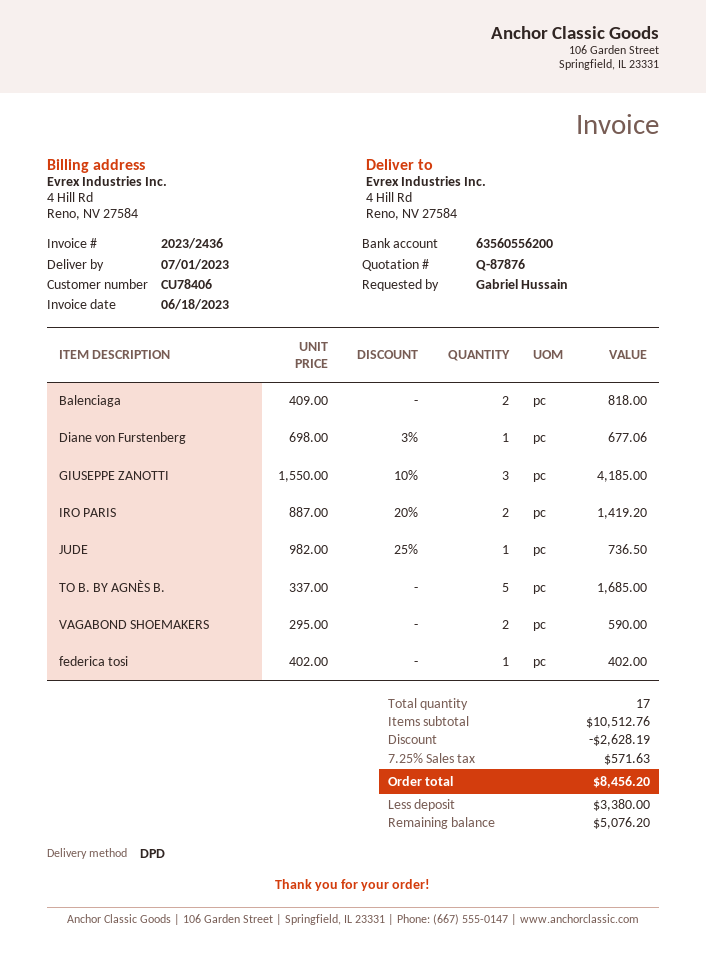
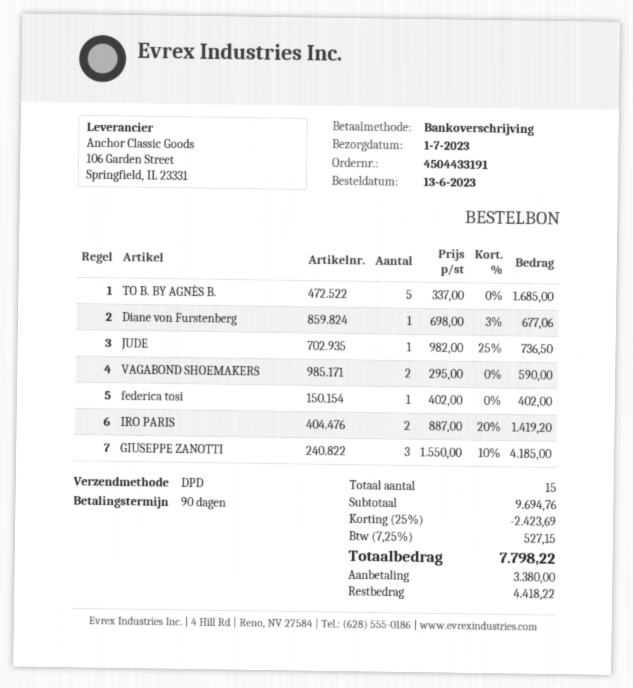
Balenciaga: 2 x 409.00 = 818.00 -> none
total quantity: 17 -> 15
subtotal: 10512.76 -> 9694.76
discount: 2628.19 -> 2423.69
tax: 7.25% = 571.63 -> 7.25% = 527.15
total: 8456.20 -> 7798.22
balance: 5076.20 -> 4418.22

